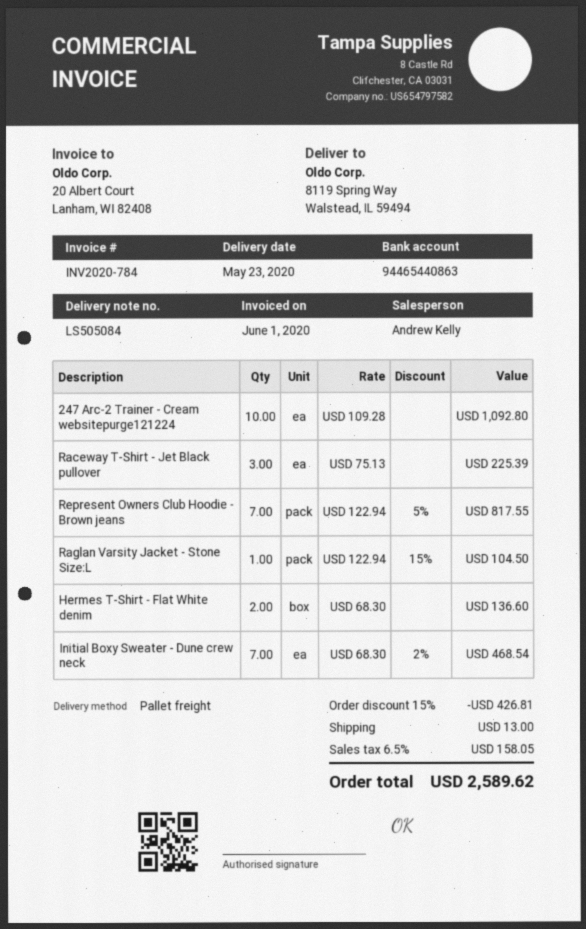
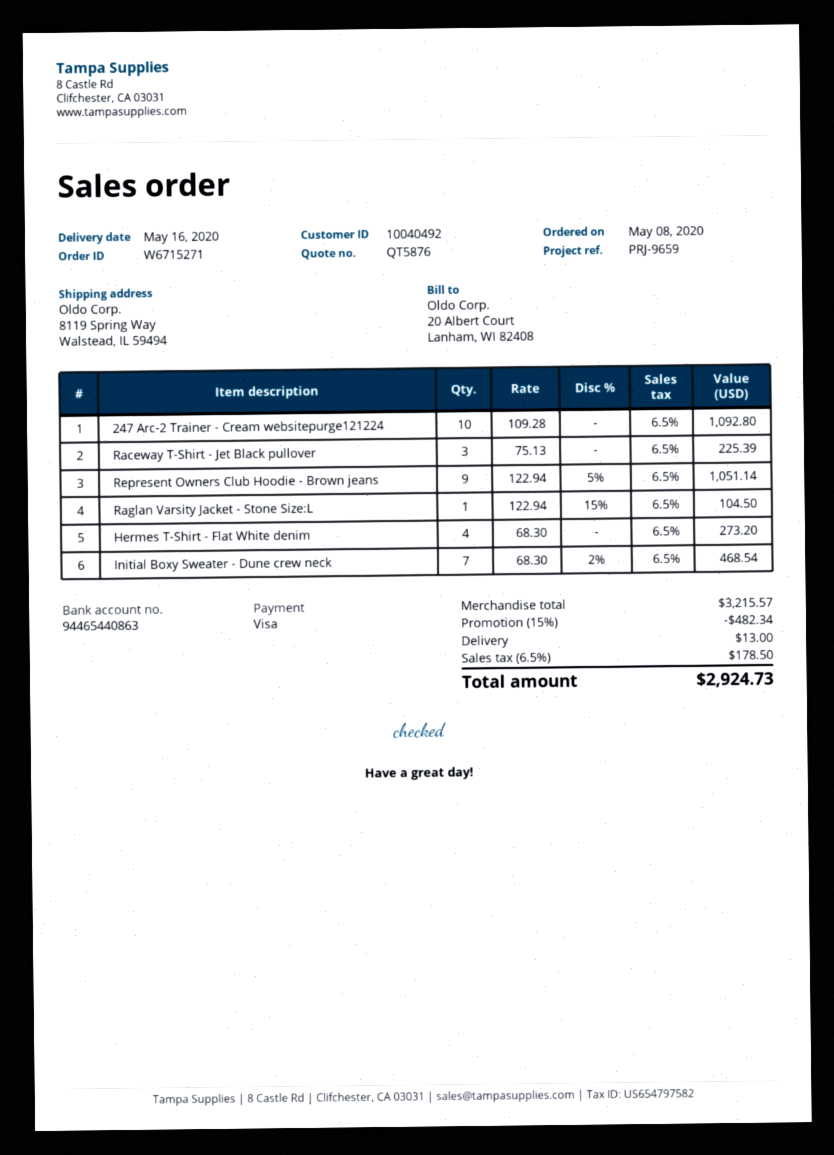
delivery date: 2020-05-23 -> 2020-05-16
Represent Owners Club Hoodie - Brown jeans: 7 x 122.94 - 5% = 817.55 -> 9 x 122.94 - 5% = 1051.14
Hermes T-Shirt - Flat White denim: 2 x 68.30 = 136.60 -> 4 x 68.30 = 273.20
discount: 15% = 426.81 -> 15% = 482.34
tax: 6.5% = 158.05 -> 6.5% = 178.50
total: 2589.62 -> 2924.73

